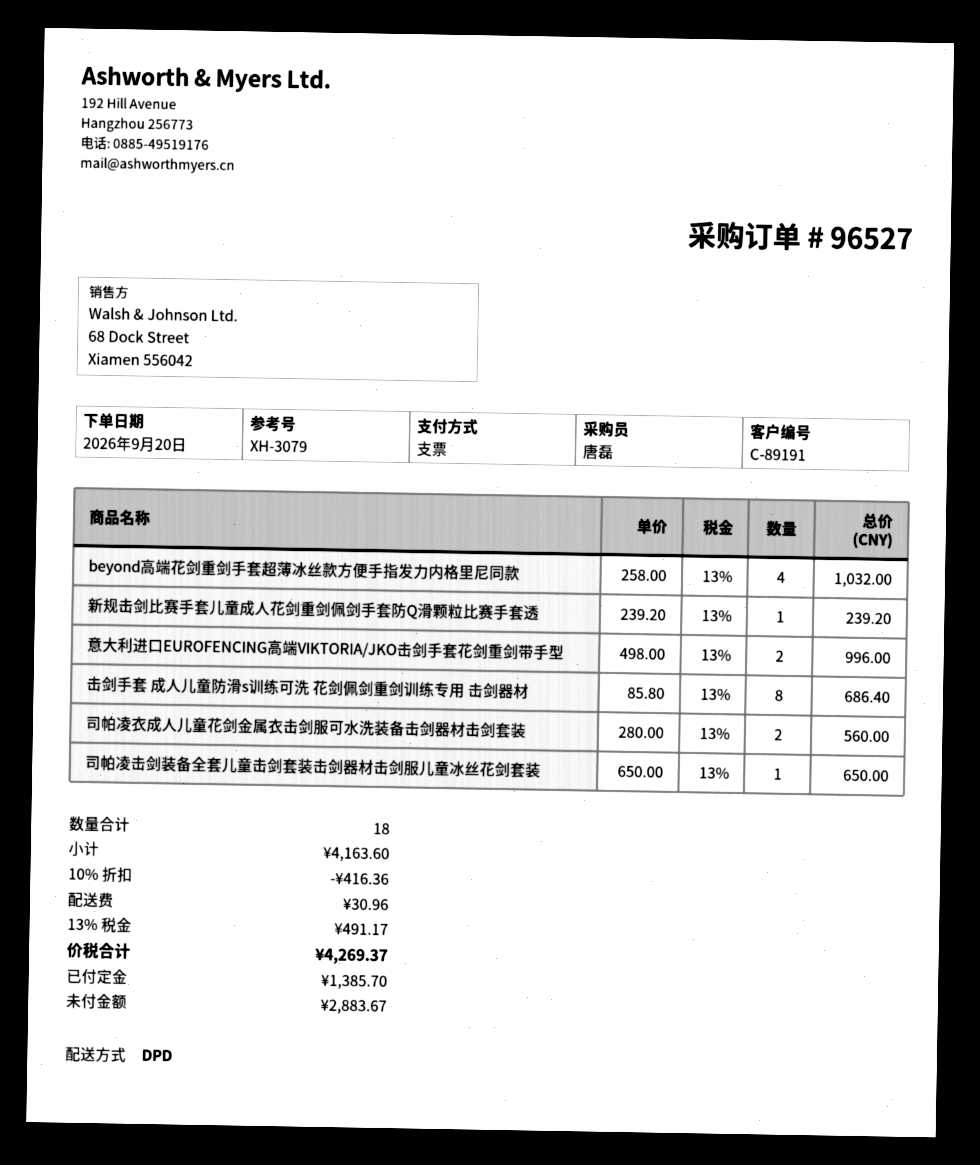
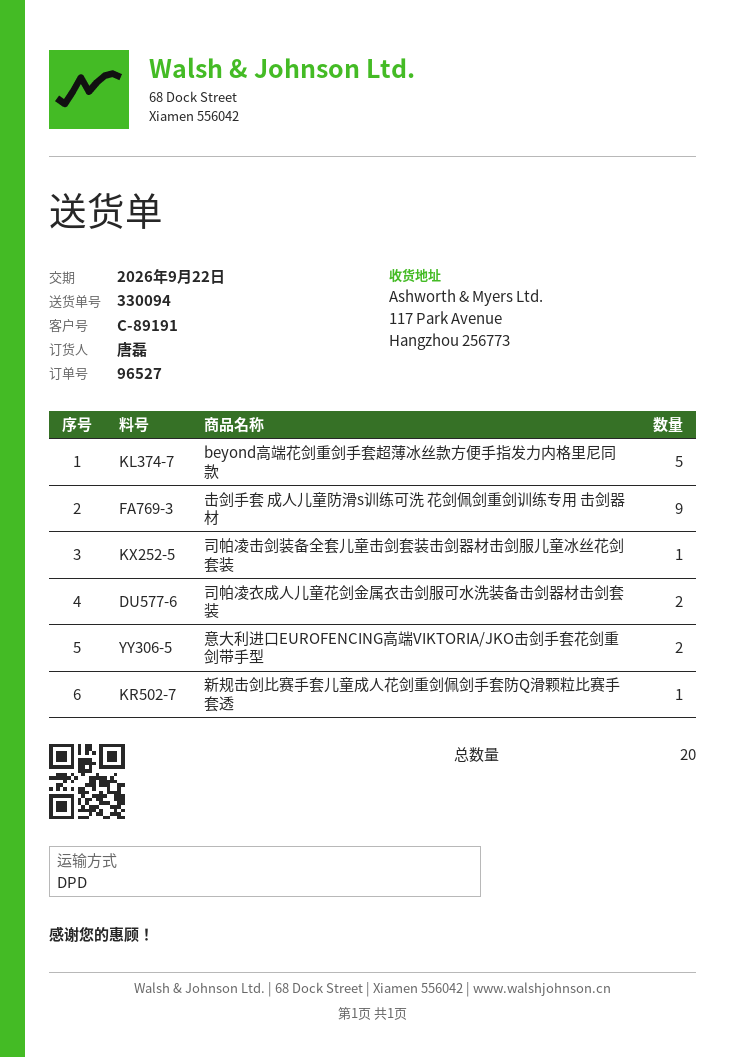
beyond高端花剑重剑手套超薄冰丝款方便手指发力内格里尼同款: 4 -> 5
击剑手套 成人儿童防滑s训练可洗 花剑佩剑重剑训练专用 击剑器材: 8 -> 9
total quantity: 18 -> 20

